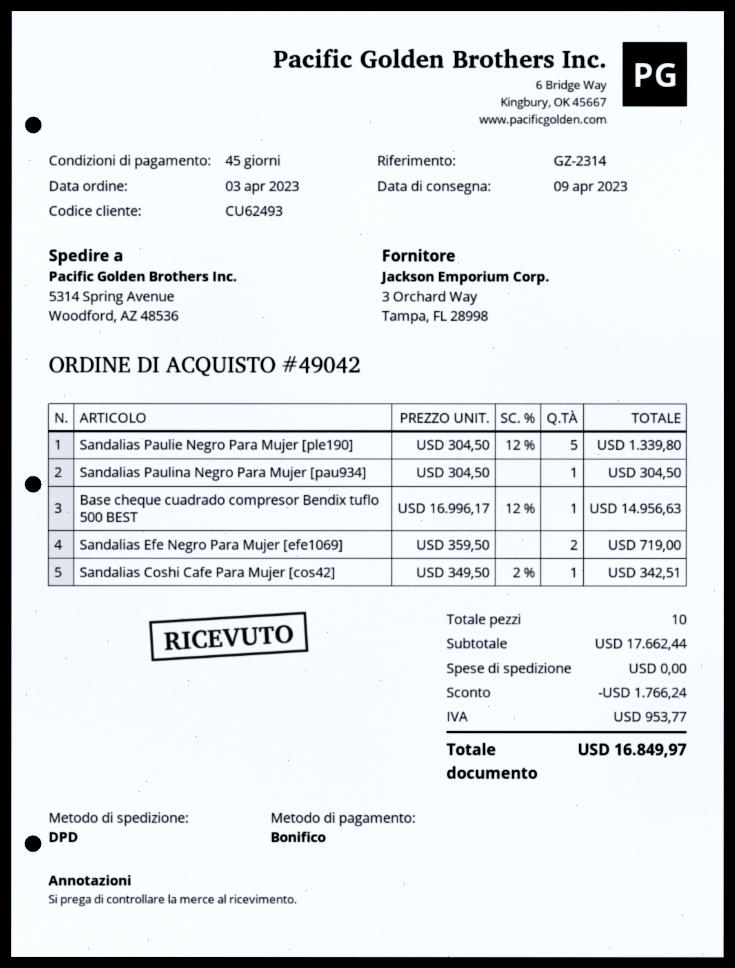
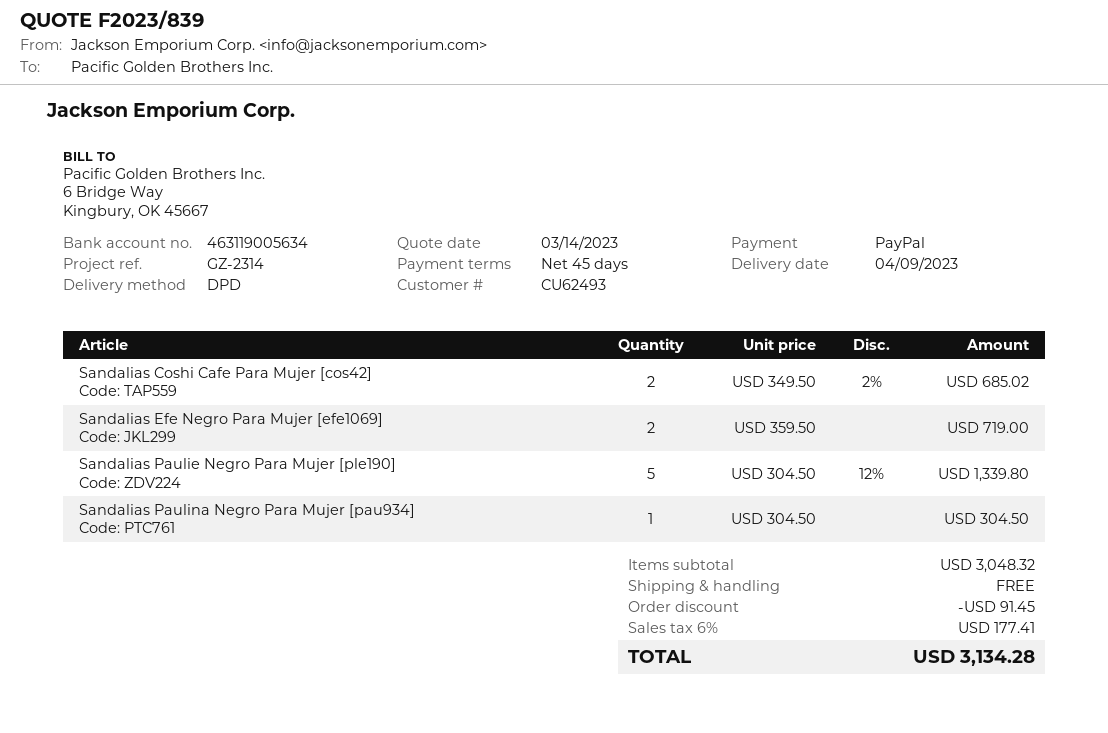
payment method: bank transfer -> PayPal
Base cheque cuadrado compresor Bendix tuflo 500 BEST: 1 x 16996.17 - 12% = 14956.63 -> none
Sandalias Coshi Cafe Para Mujer [cos42]: 1 x 349.50 - 2% = 342.51 -> 2 x 349.50 - 2% = 685.02
subtotal: 17662.44 -> 3048.32
discount: 1766.24 -> 91.45
tax: 953.77 -> 177.41
total: 16849.97 -> 3134.28

